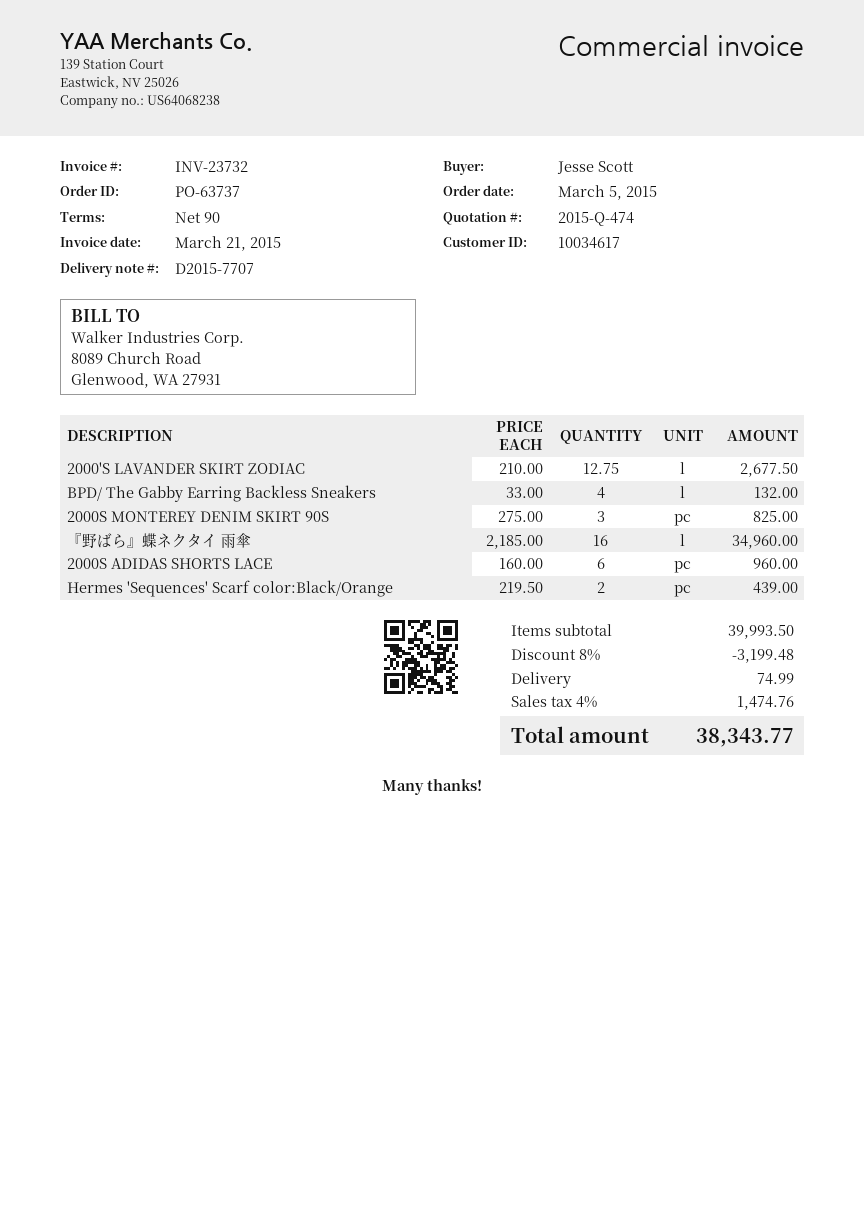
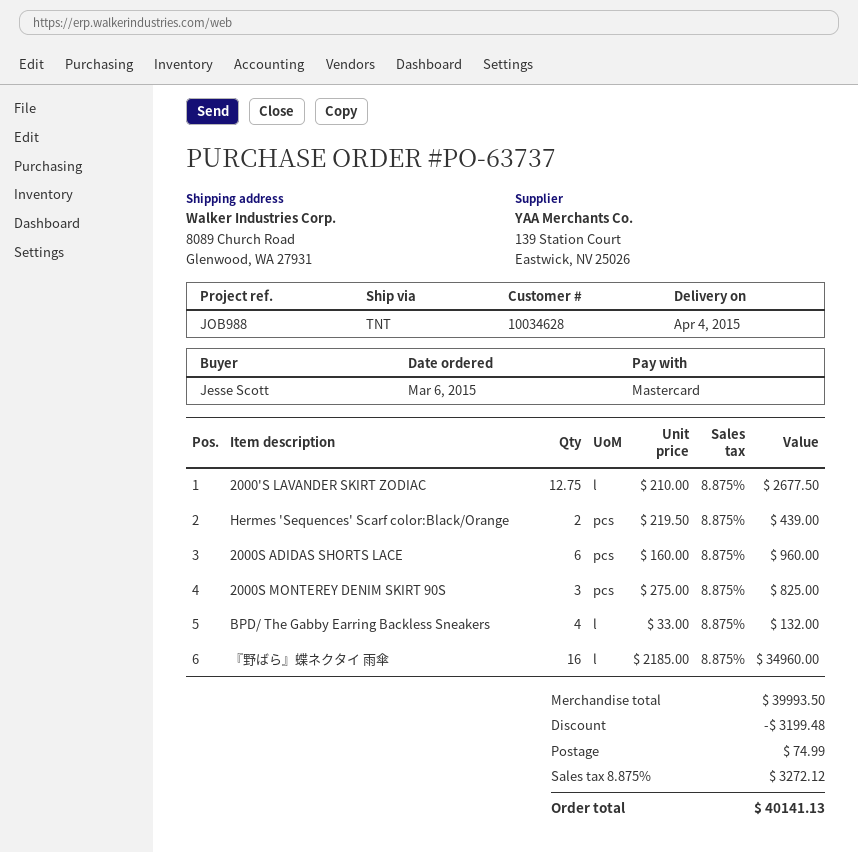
order date: 2015-03-05 -> 2015-03-06
customer number: 10034617 -> 10034628
tax: 4% = 1474.76 -> 8.875% = 3272.12
total: 38343.77 -> 40141.13

